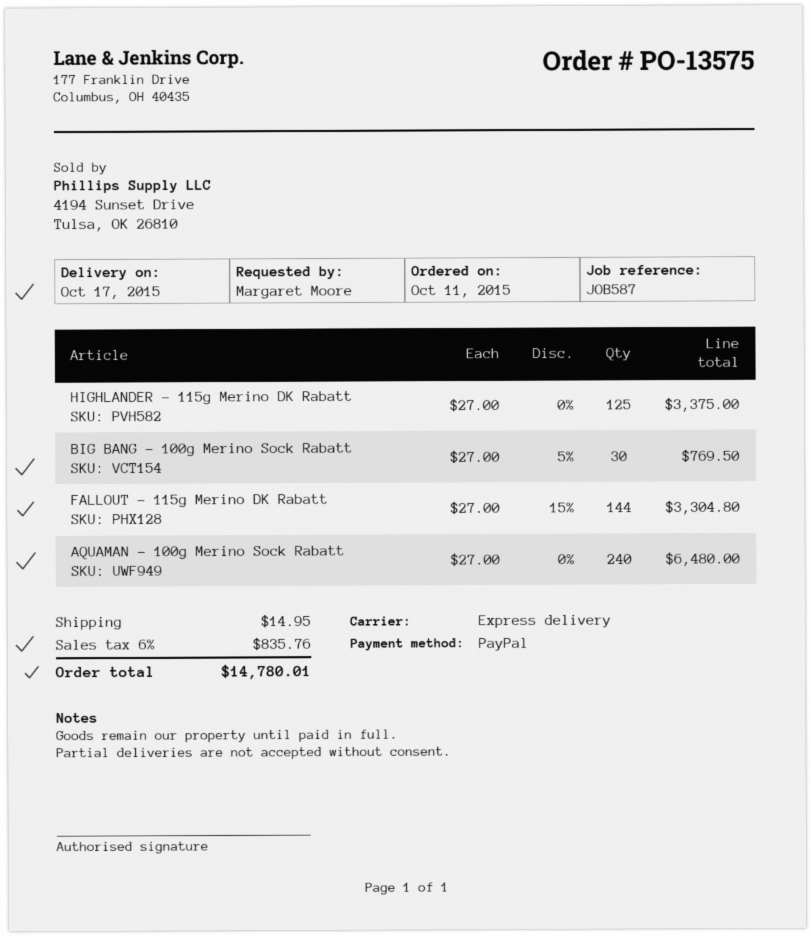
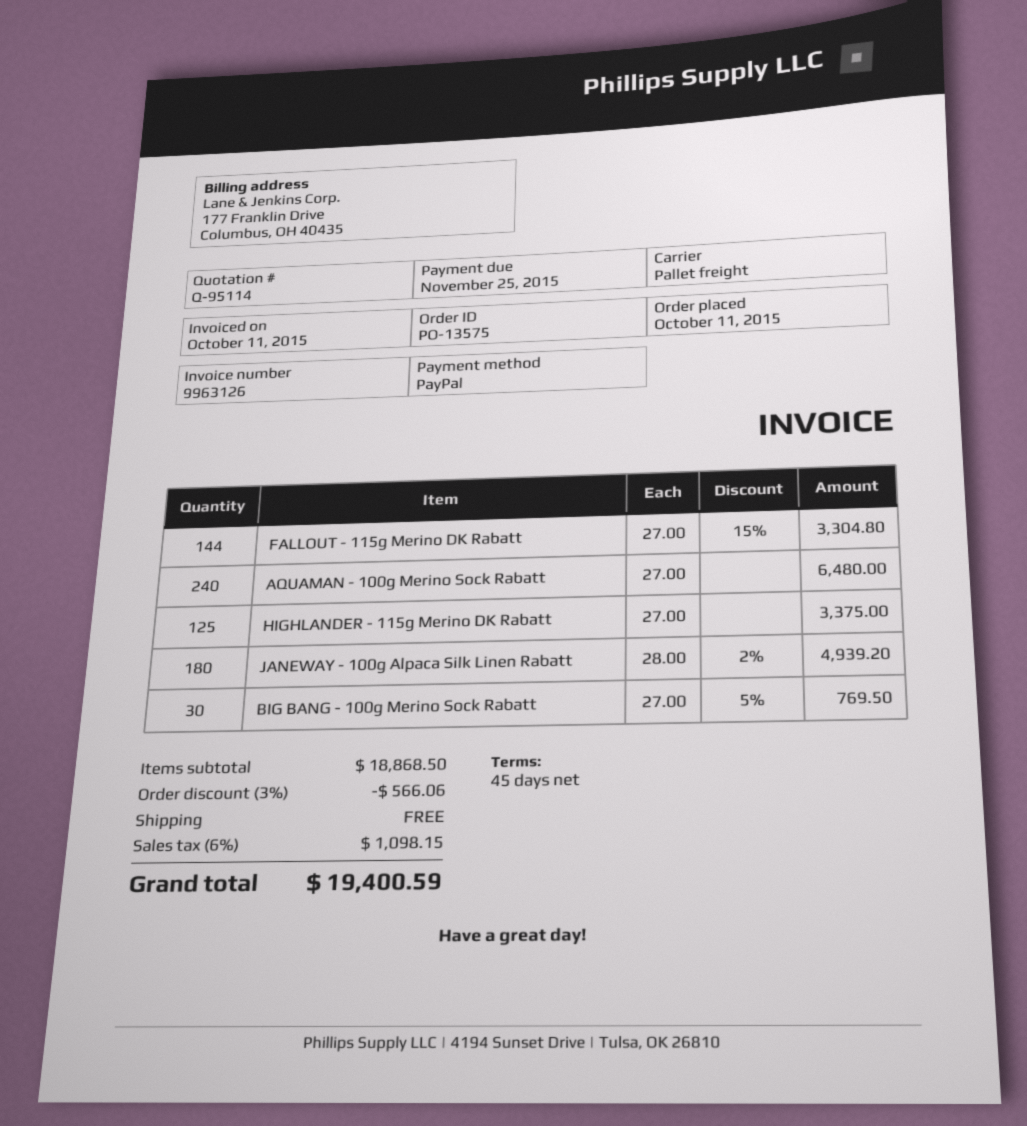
shipping method: express -> pallet freight
JANEWAY - 100g Alpaca Silk Linen Rabatt: none -> 180 x 28.00 - 2% = 4939.20
discount: none -> 3% = 566.06
shipping: 14.95 -> 0.00
tax: 6% = 835.76 -> 6% = 1098.15
total: 14780.01 -> 19400.59

